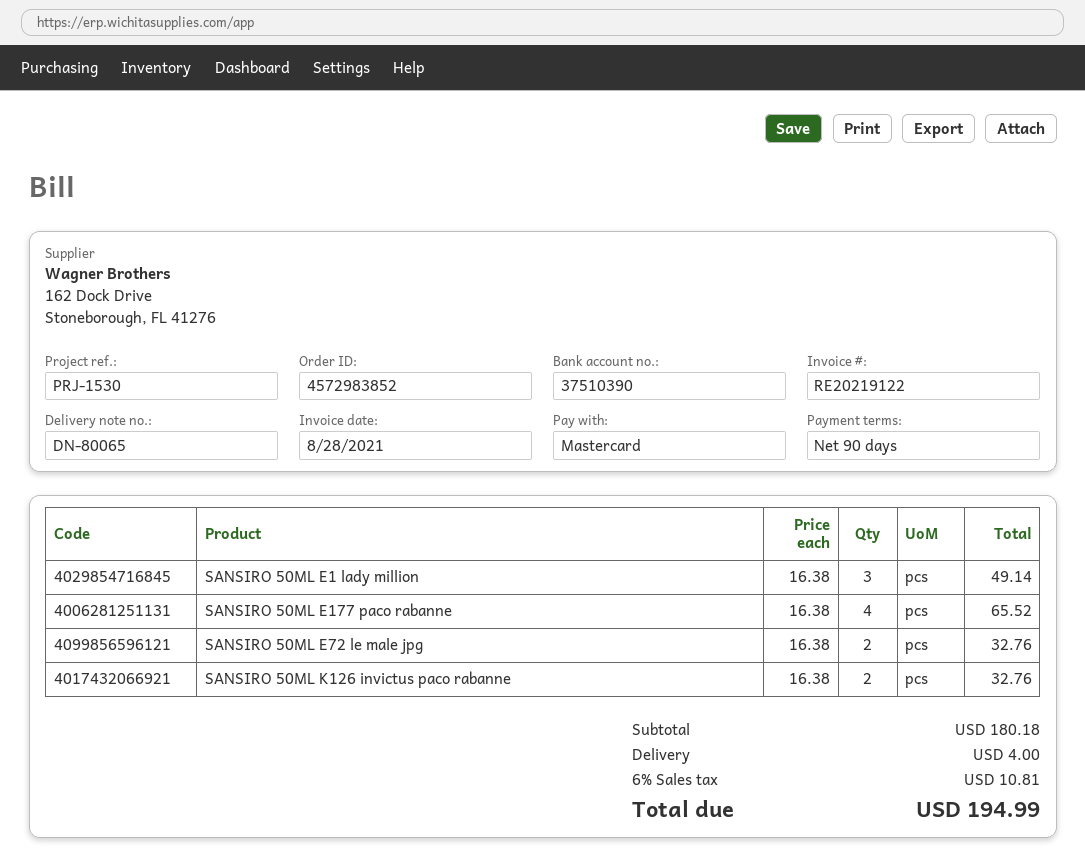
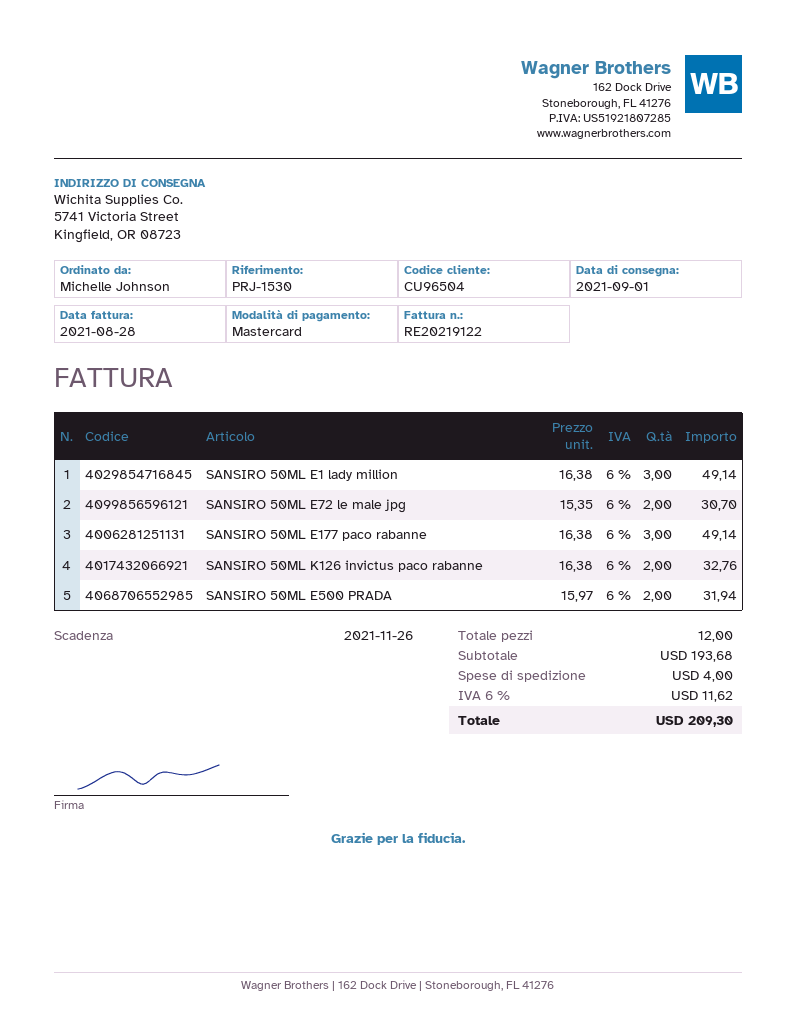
SANSIRO 50ML E177 paco rabanne: 4 x 16.38 = 65.52 -> 3 x 16.38 = 49.14
SANSIRO 50ML E72 le male jpg: 2 x 16.38 = 32.76 -> 2 x 15.35 = 30.70
SANSIRO 50ML E500 PRADA: none -> 2 x 15.97 = 31.94
subtotal: 180.18 -> 193.68
tax: 6% = 10.81 -> 6% = 11.62
total: 194.99 -> 209.30

